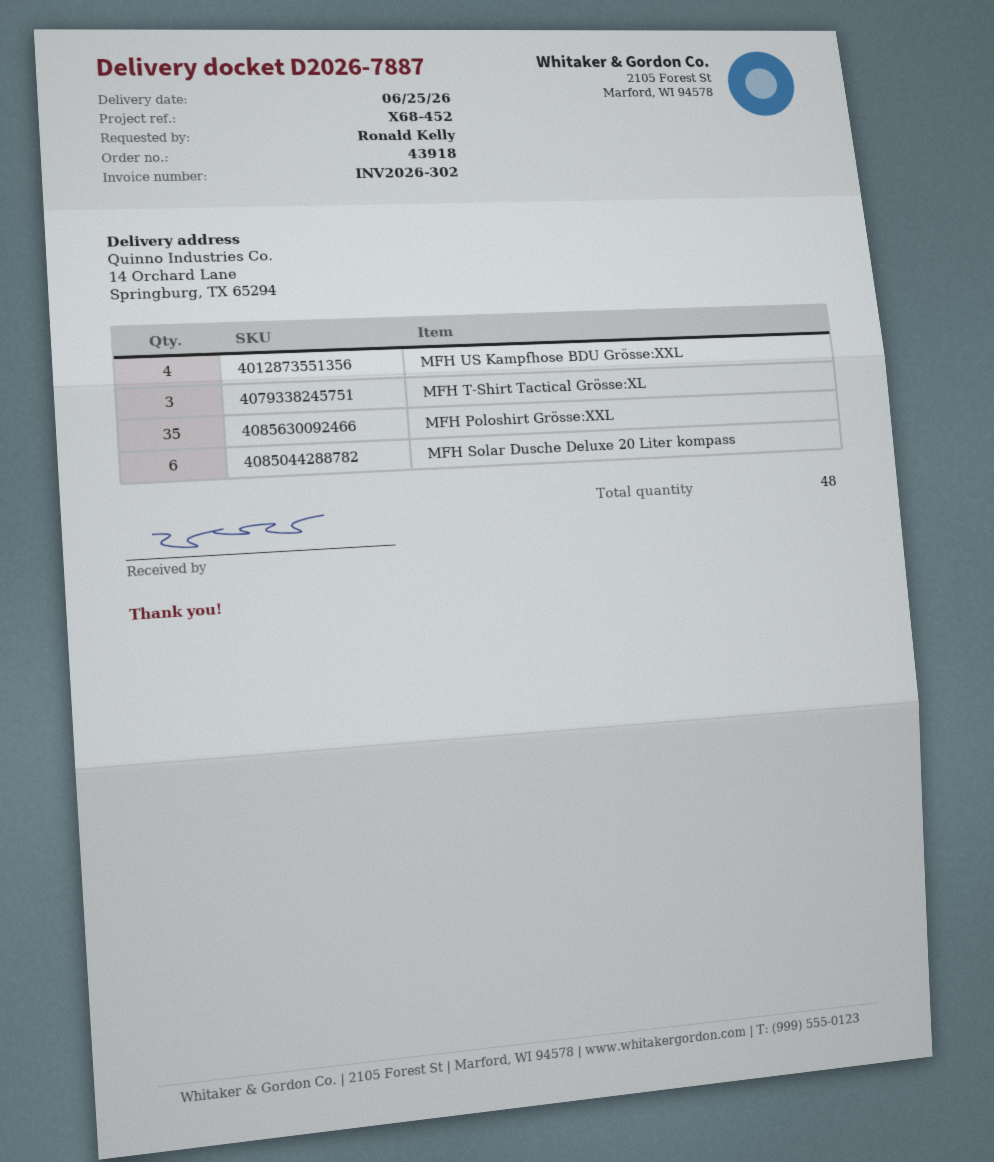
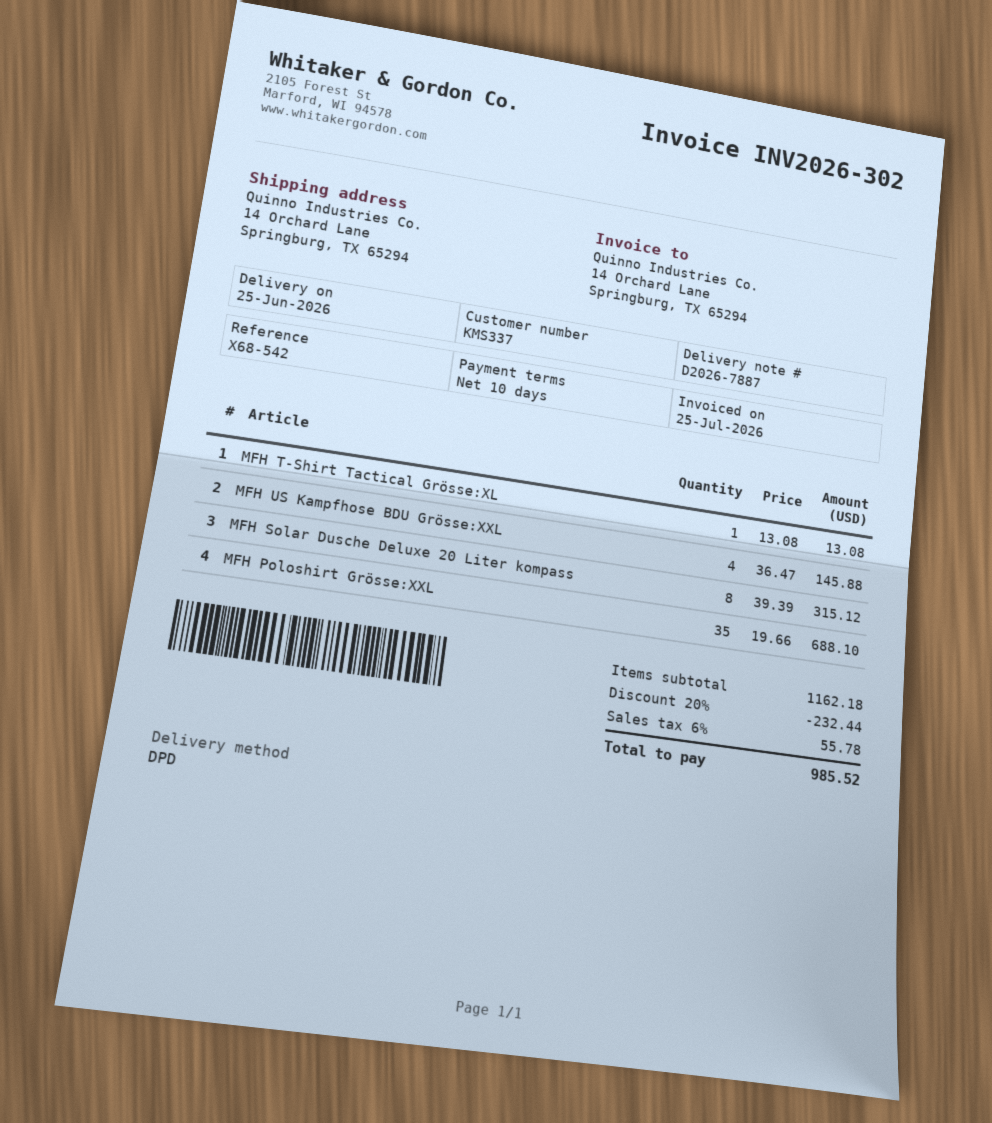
reference: X68-452 -> X68-542
MFH T-Shirt Tactical Grösse:XL: 3 -> 1
MFH Solar Dusche Deluxe 20 Liter kompass: 6 -> 8

